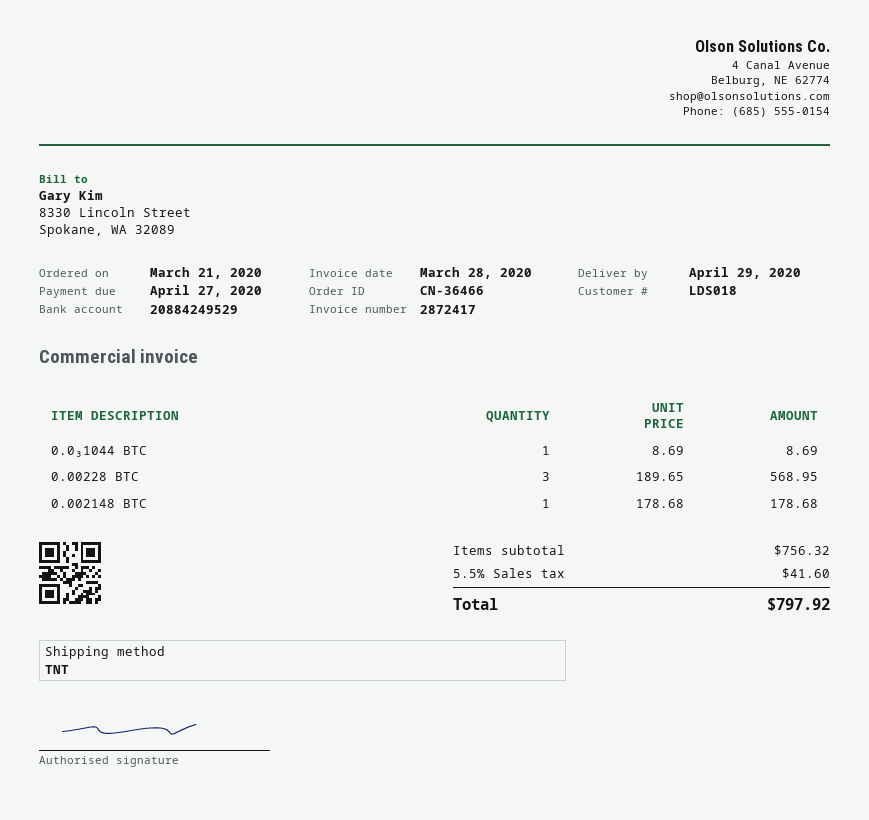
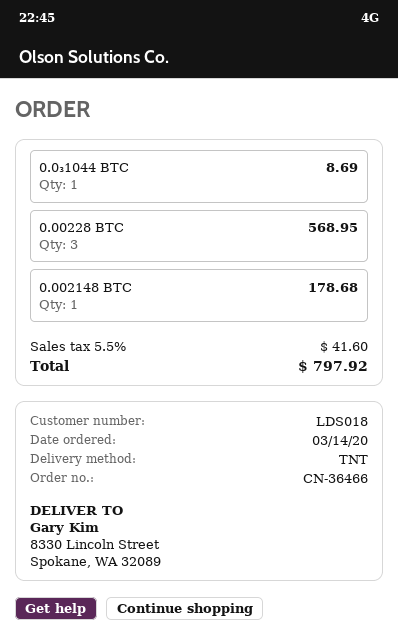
order date: 2020-03-21 -> 2020-03-14

